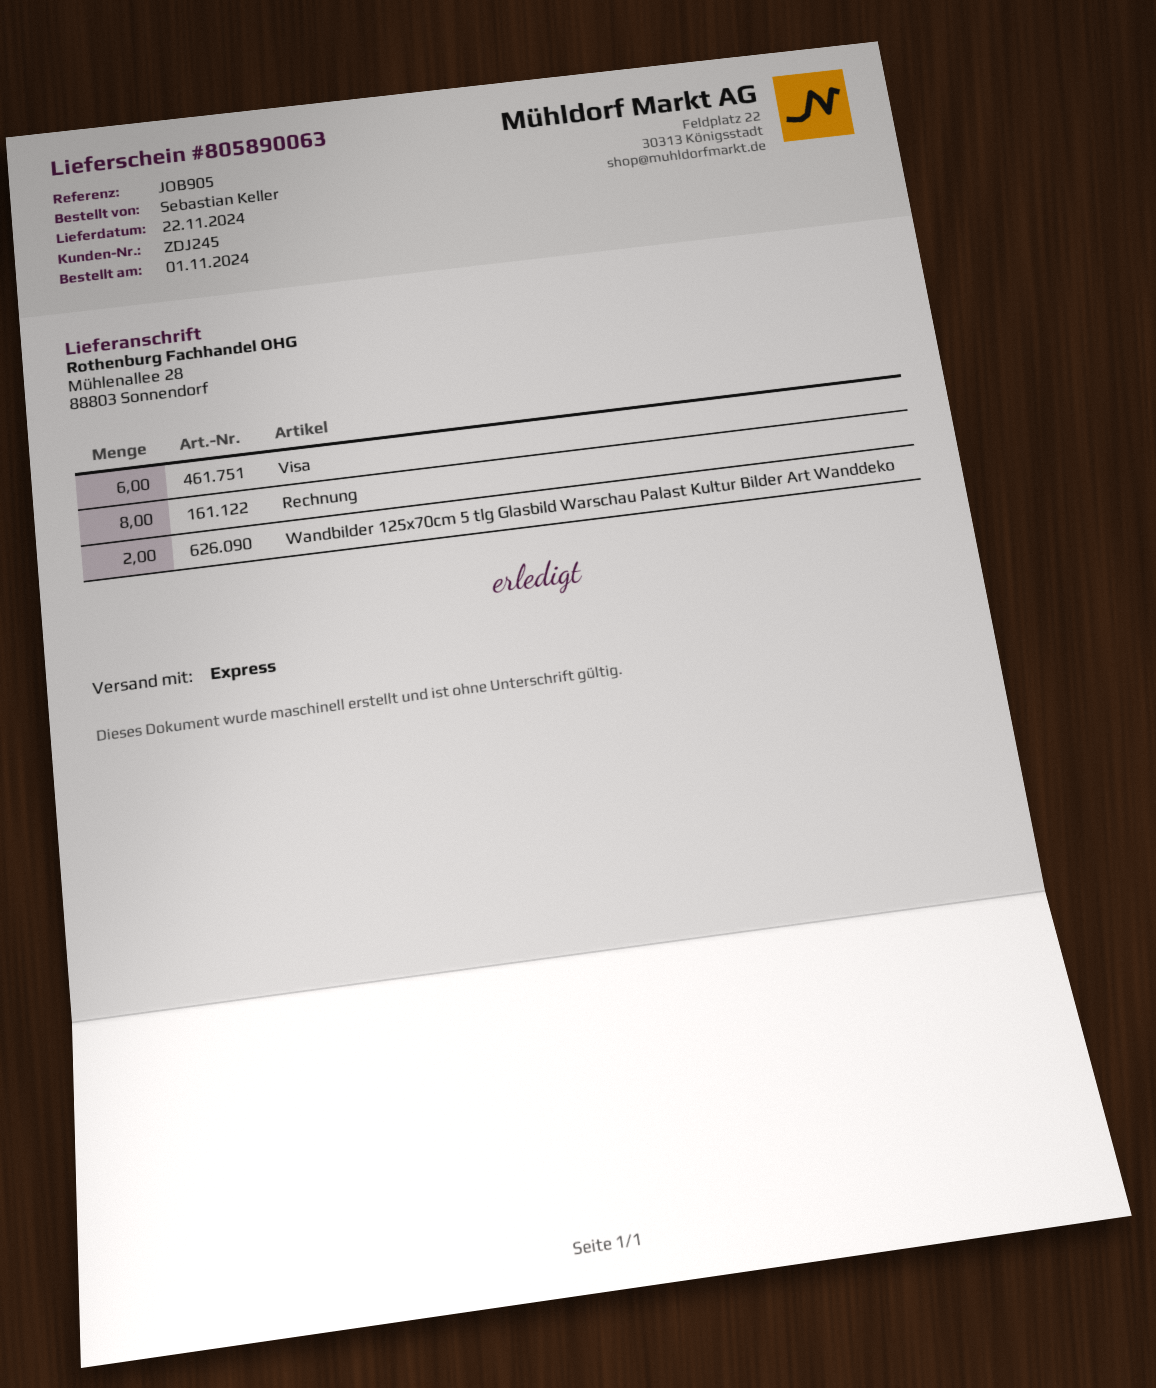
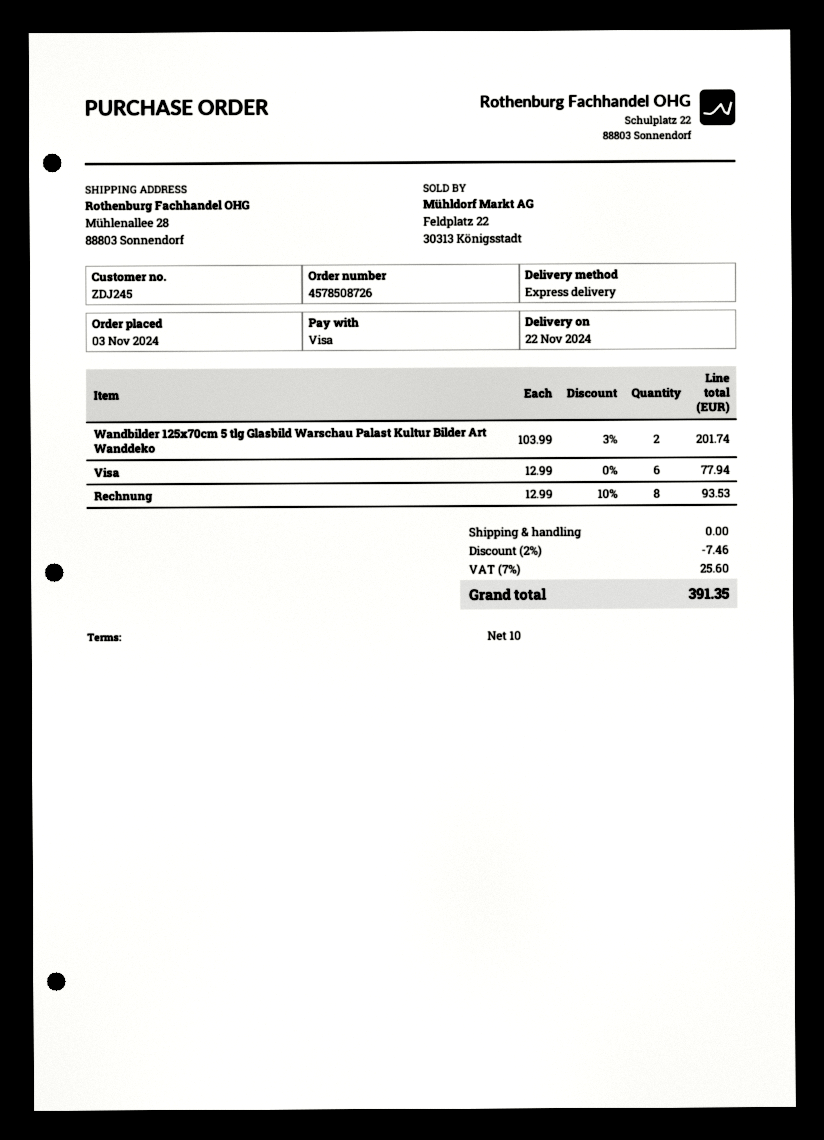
order date: 2024-11-01 -> 2024-11-03

